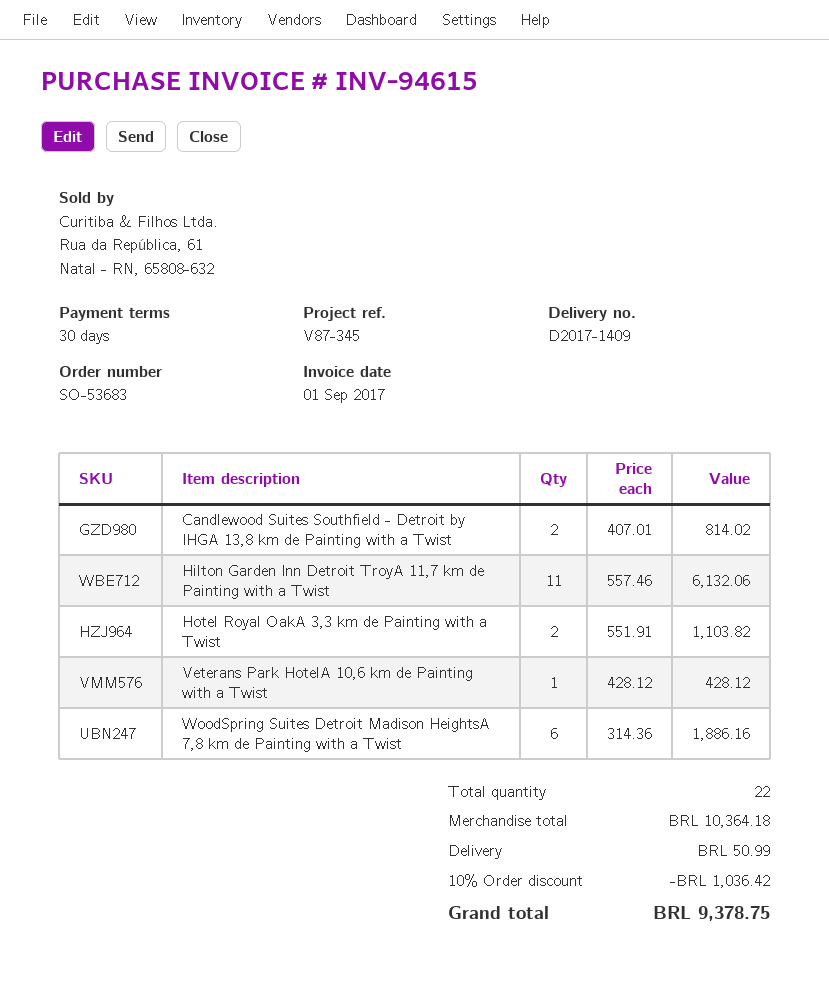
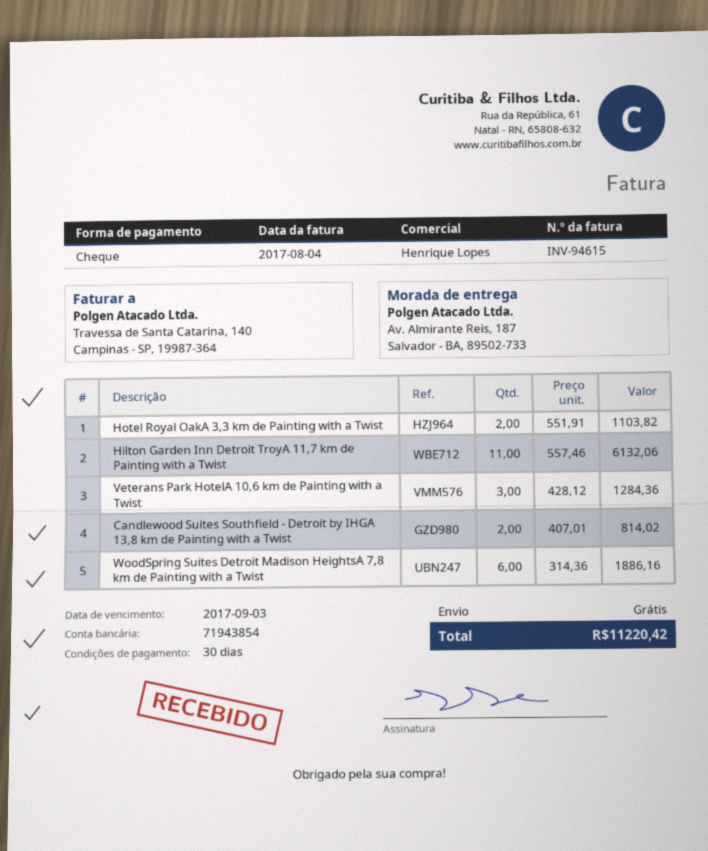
invoice date: 2017-09-01 -> 2017-08-04
Veterans Park HotelA 10,6 km de Painting with a Twist: 1 x 428.12 = 428.12 -> 3 x 428.12 = 1284.36
discount: 10% = 1036.42 -> none
shipping: 50.99 -> 0.00
total: 9378.75 -> 11220.42

